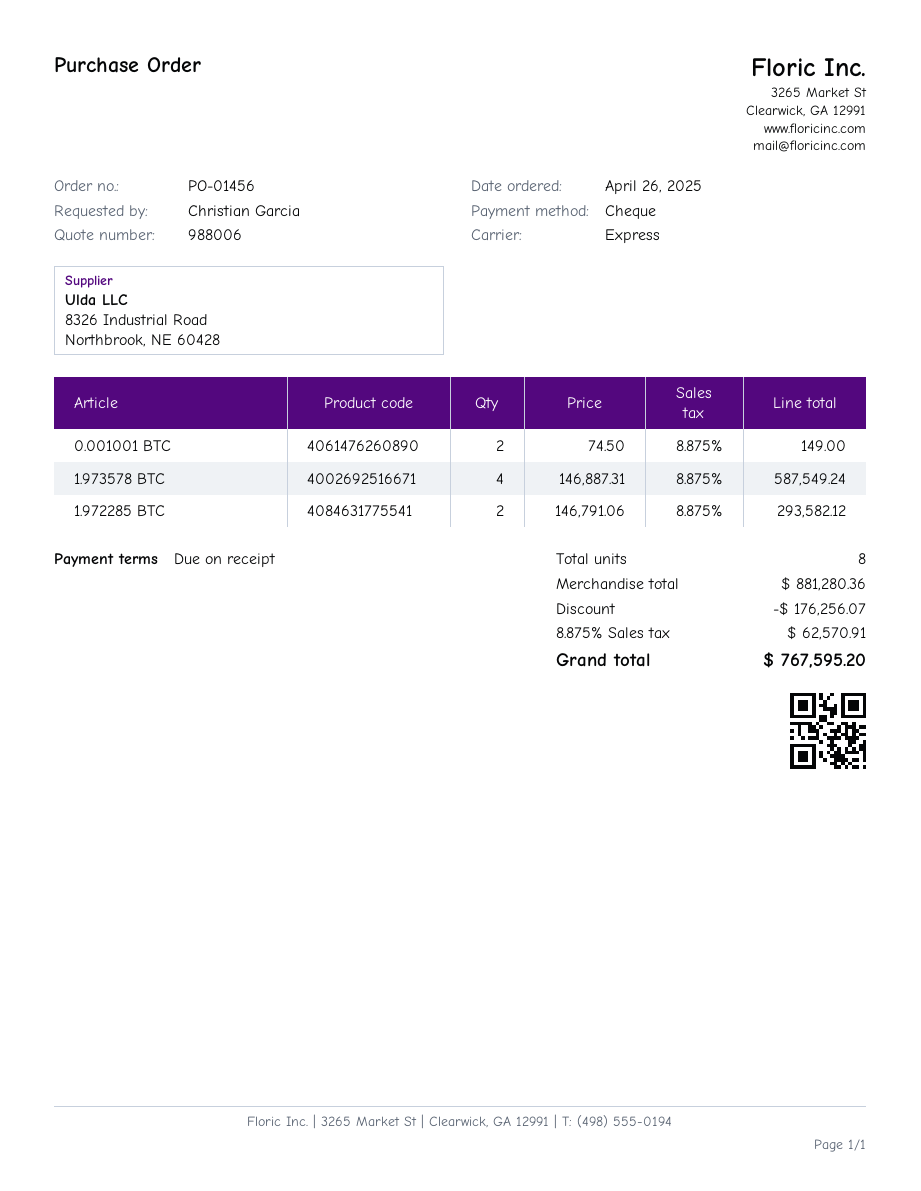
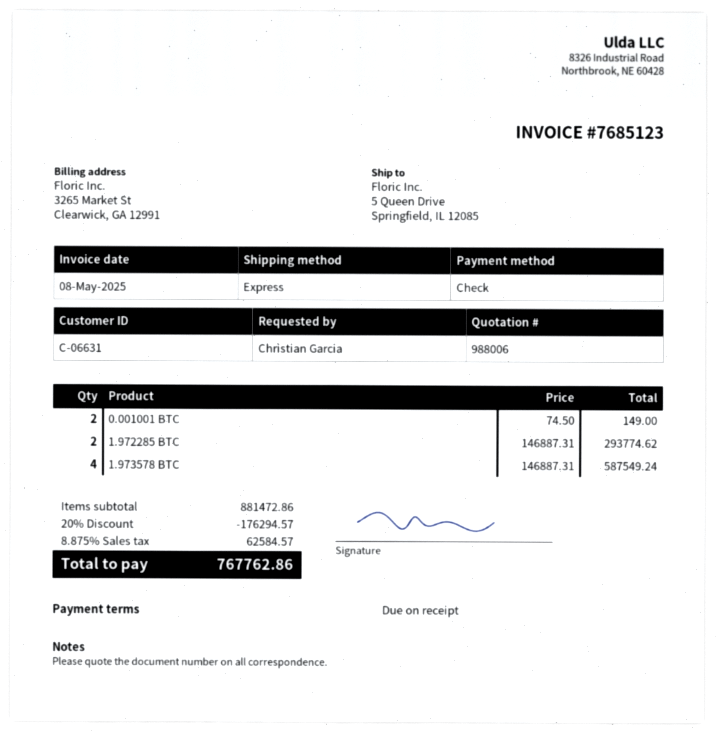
1.972285 BTC: 2 x 146791.06 = 293582.12 -> 2 x 146887.31 = 293774.62
subtotal: 881280.36 -> 881472.86
discount: 176256.07 -> 176294.57
tax: 8.875% = 62570.91 -> 8.875% = 62584.57
total: 767595.20 -> 767762.86

